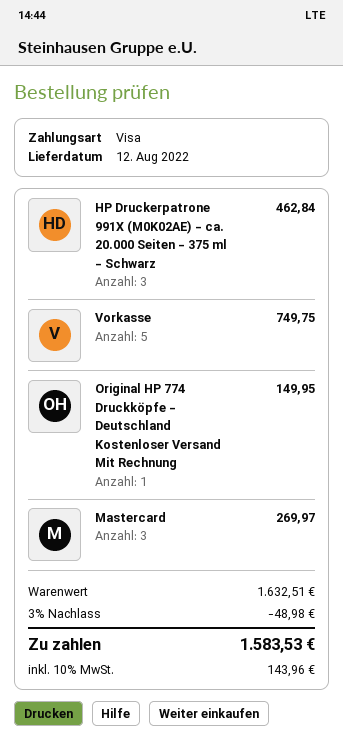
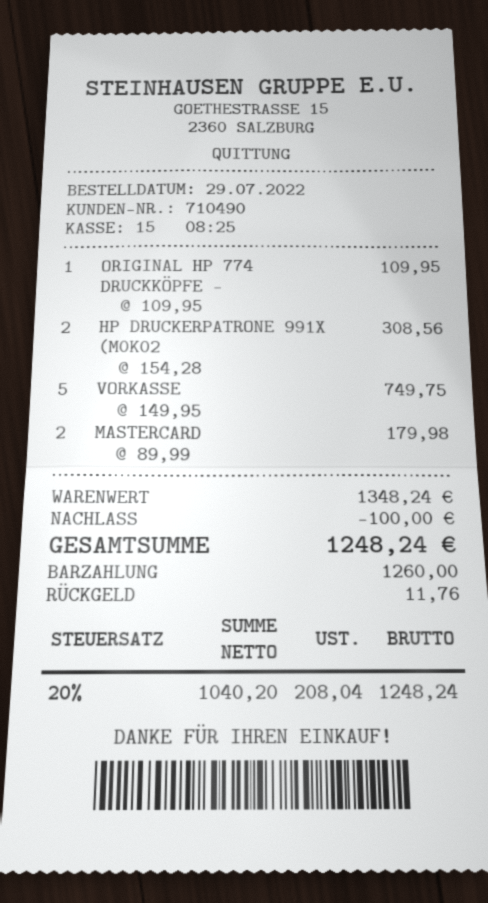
payment method: Visa -> cash
HP Druckerpatrone 991X (M0K02AE) - ca. 20.000 Seiten - 375 ml - Schwarz: 3 for 462.84 -> 2 for 308.56
Original HP 774 Druckköpfe - Deutschland Kostenloser Versand Mit Rechnung: 1 for 149.95 -> 1 for 109.95
Mastercard: 3 for 269.97 -> 2 for 179.98
subtotal: 1632.51 -> 1348.24
discount: 48.98 -> 100.00
tax: 10% = 143.96 -> 20% = 208.04
total: 1583.53 -> 1248.24

